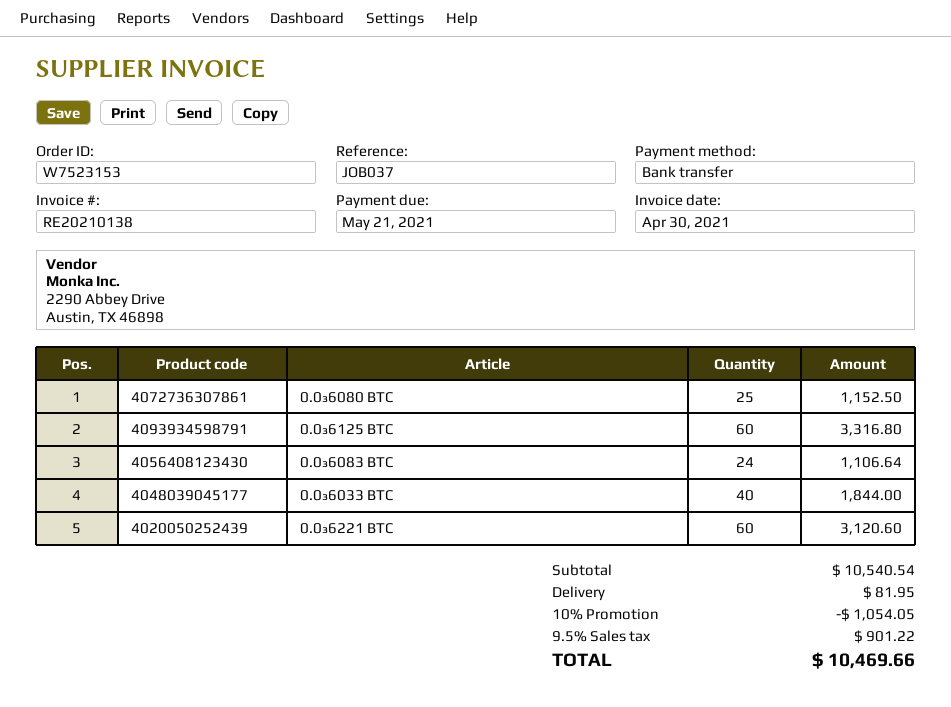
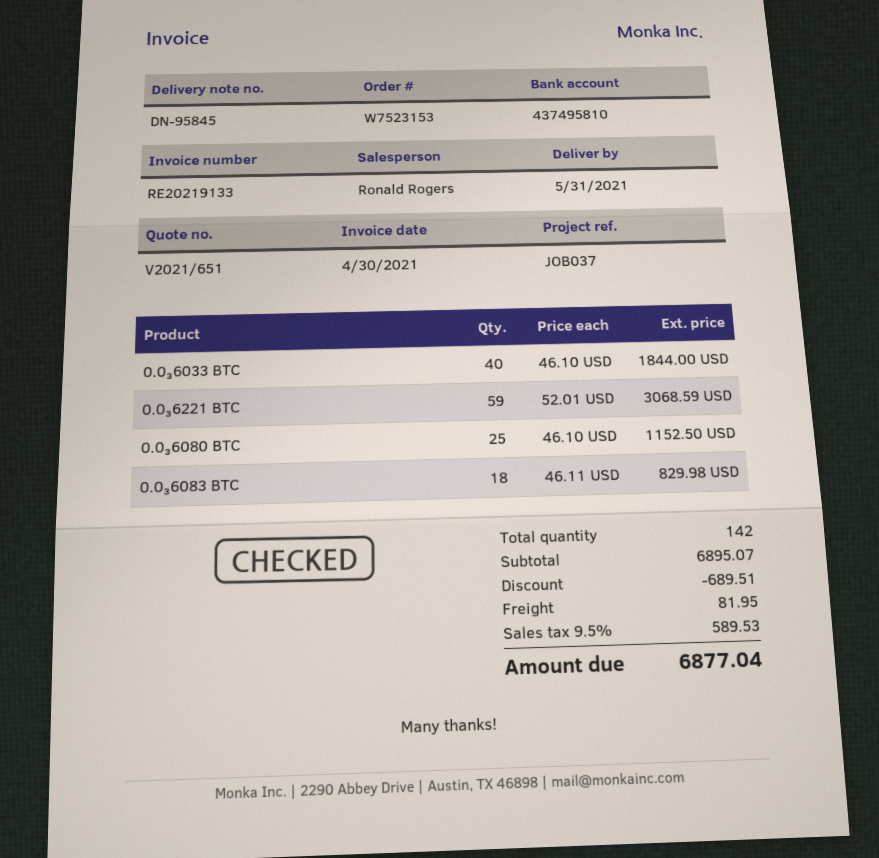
invoice number: RE20210138 -> RE20219133
0.0₃6125 BTC: 60 for 3316.80 -> none
0.0₃6083 BTC: 24 for 1106.64 -> 18 for 829.98
0.0₃6221 BTC: 60 for 3120.60 -> 59 for 3068.59
subtotal: 10540.54 -> 6895.07
discount: 1054.05 -> 689.51
tax: 9.5% = 901.22 -> 9.5% = 589.53
total: 10469.66 -> 6877.04

